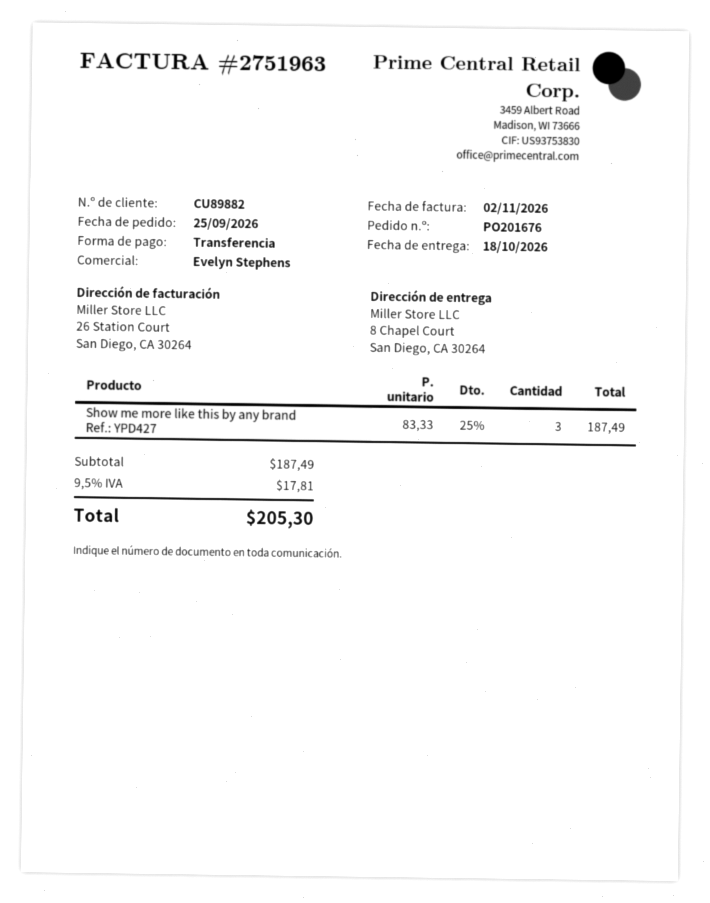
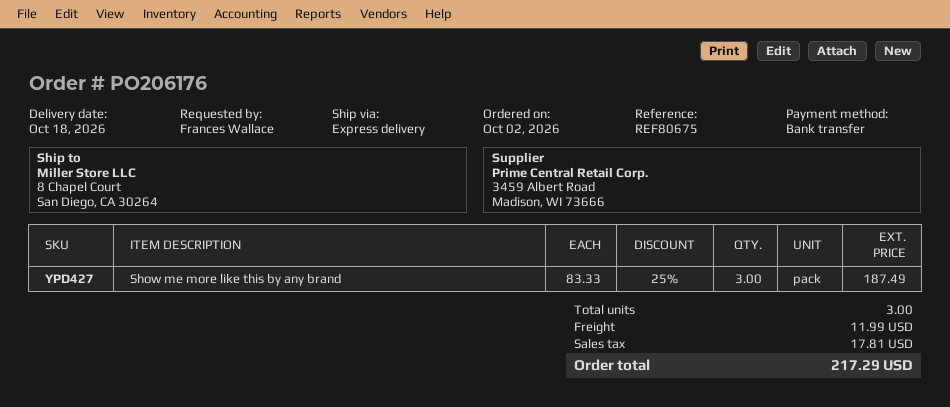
order number: PO201676 -> PO206176
order date: 2026-09-25 -> 2026-10-02
shipping: none -> 11.99
total: 205.30 -> 217.29

